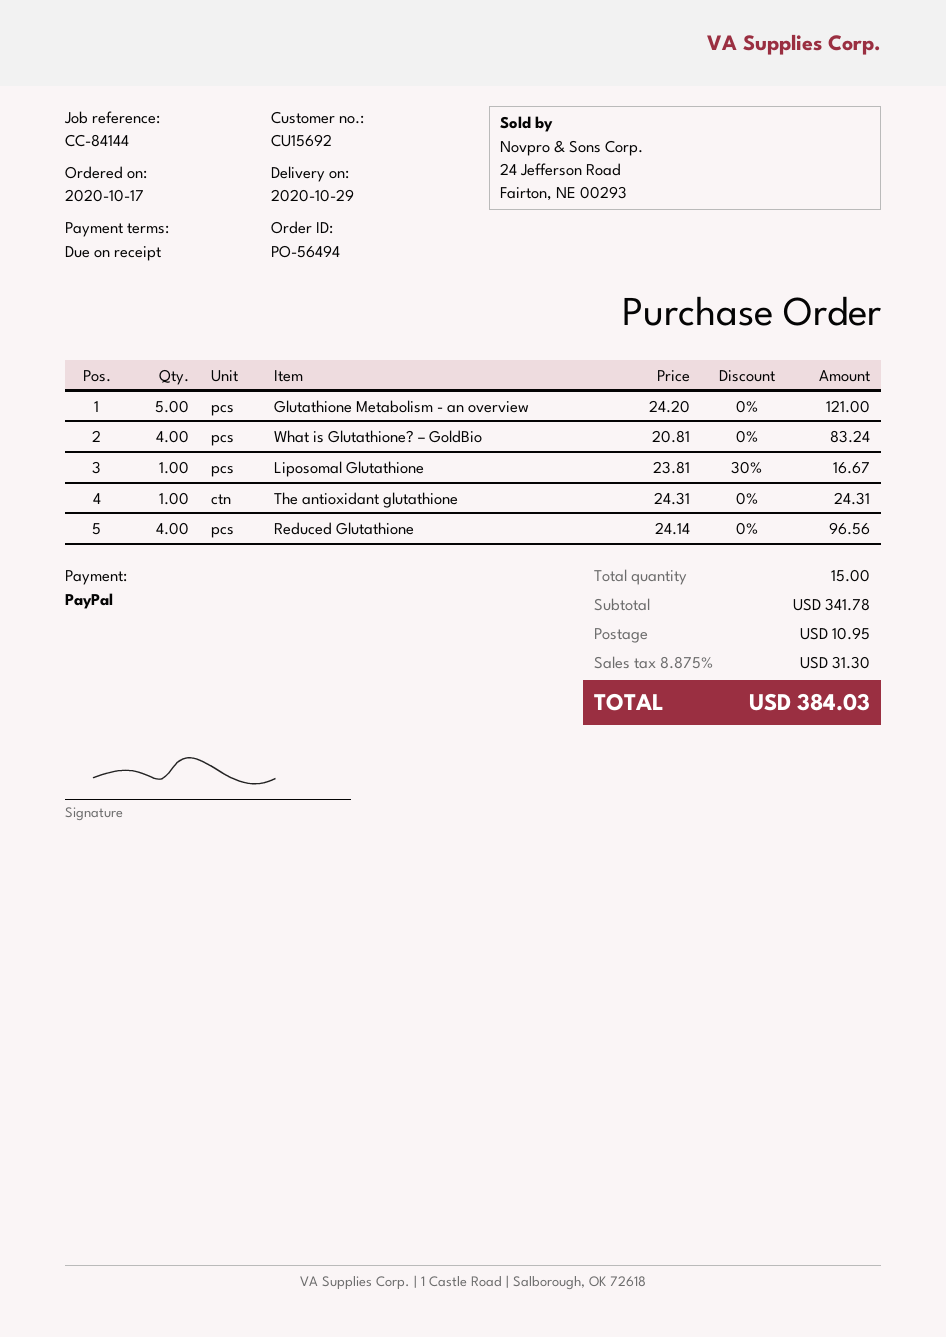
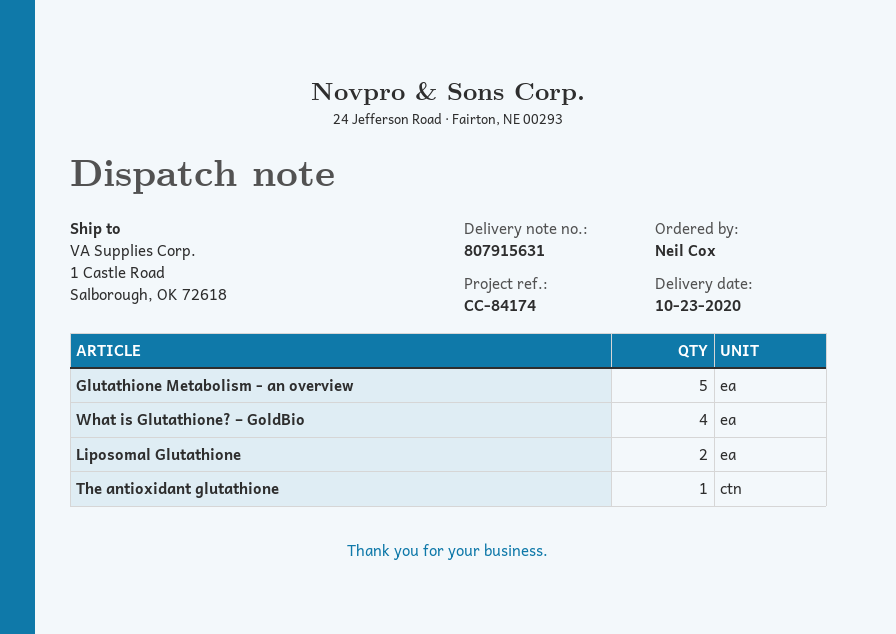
delivery date: 2020-10-29 -> 2020-10-23
reference: CC-84144 -> CC-84174
Liposomal Glutathione: 1 -> 2
Reduced Glutathione: 4 -> none

